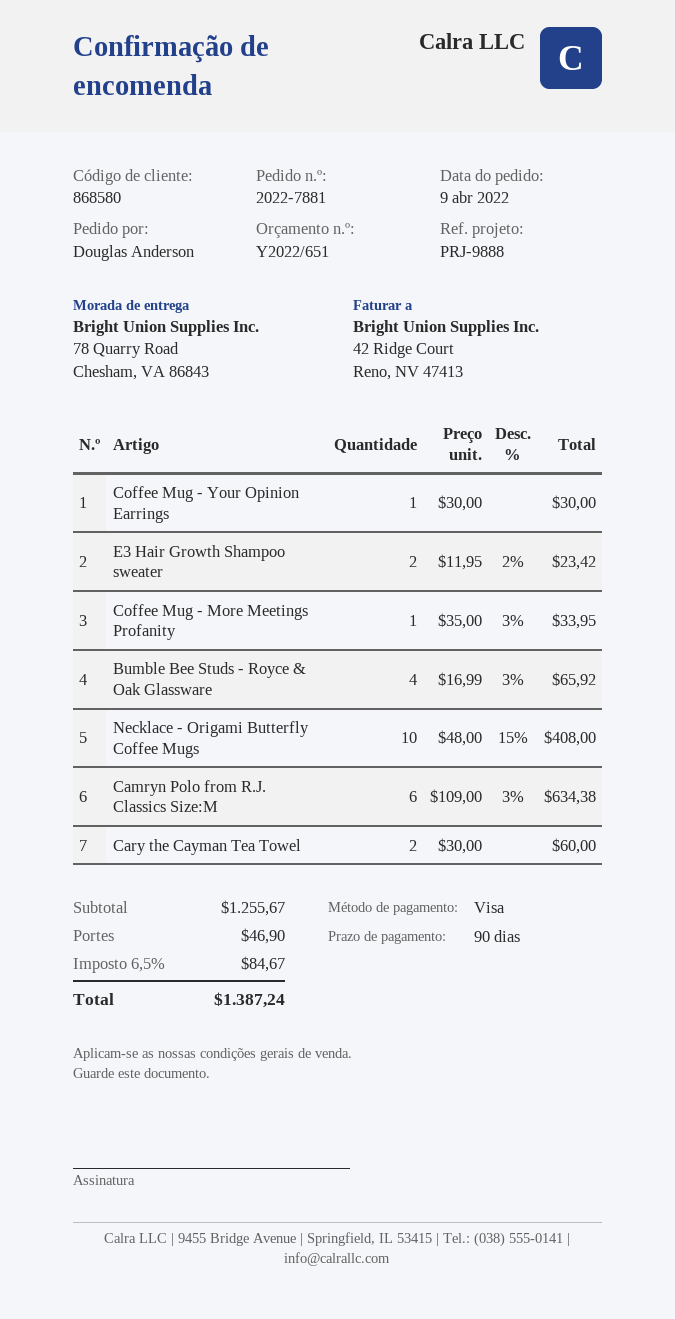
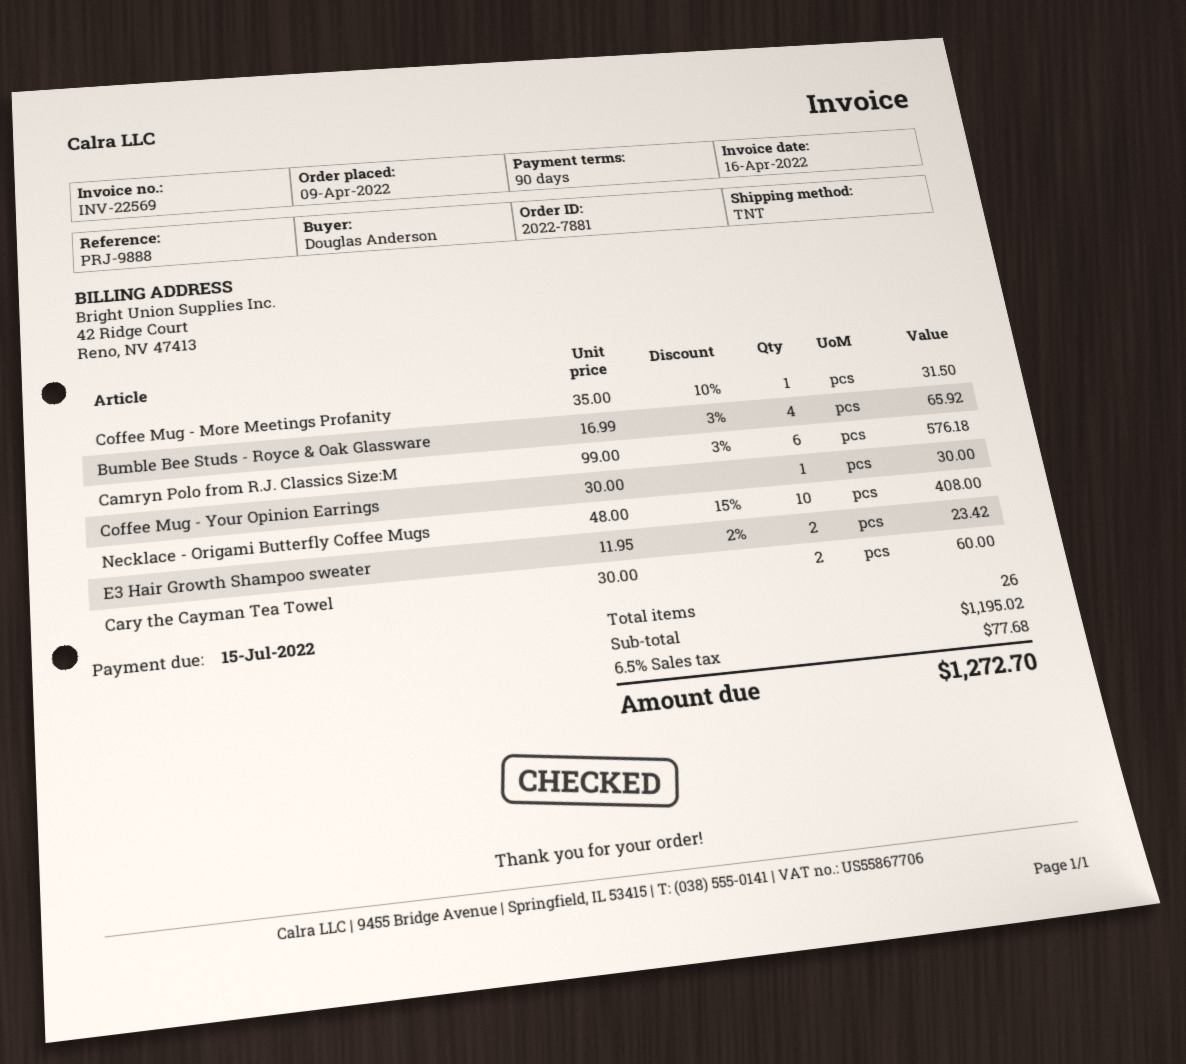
Coffee Mug - More Meetings Profanity: 1 x 35.00 - 3% = 33.95 -> 1 x 35.00 - 10% = 31.50
Camryn Polo from R.J. Classics Size:M: 6 x 109.00 - 3% = 634.38 -> 6 x 99.00 - 3% = 576.18
subtotal: 1255.67 -> 1195.02
shipping: 46.90 -> none
tax: 6.5% = 84.67 -> 6.5% = 77.68
total: 1387.24 -> 1272.70

